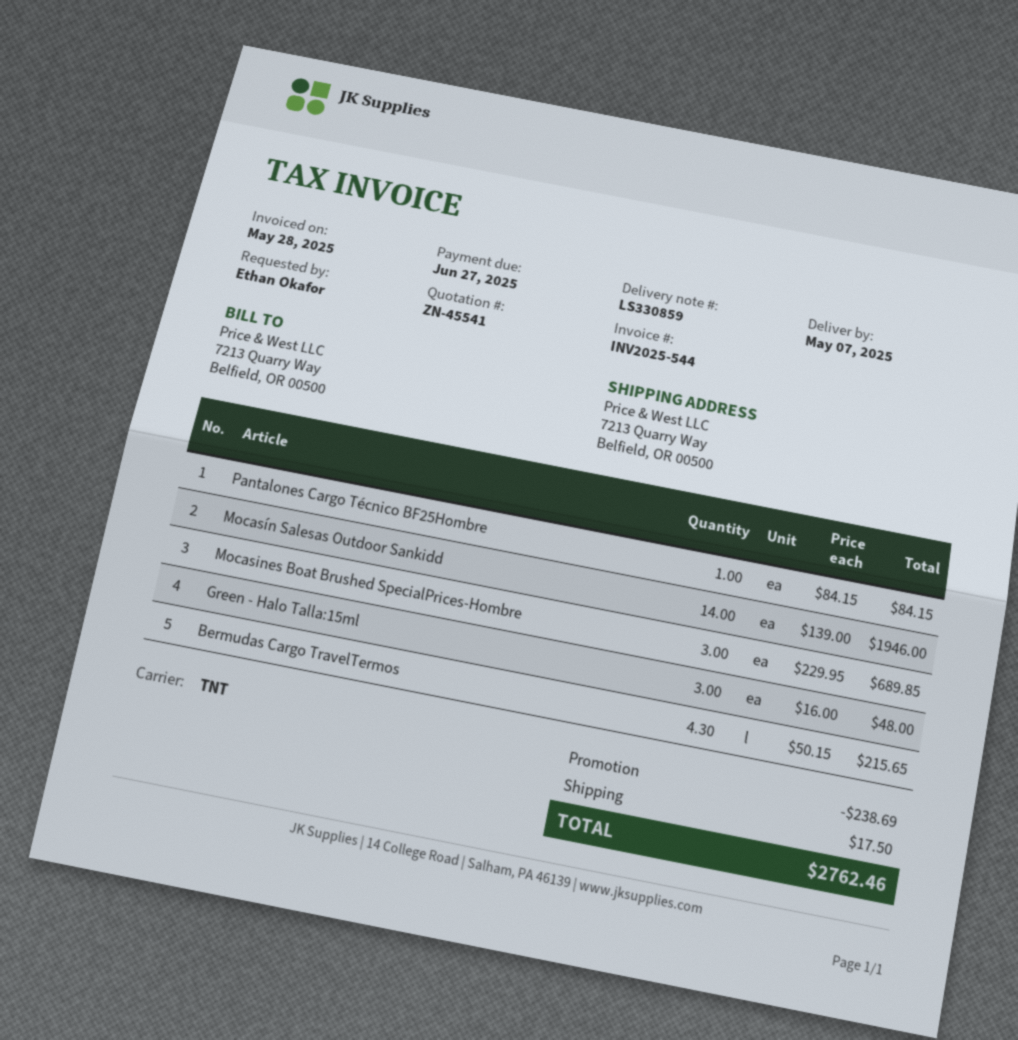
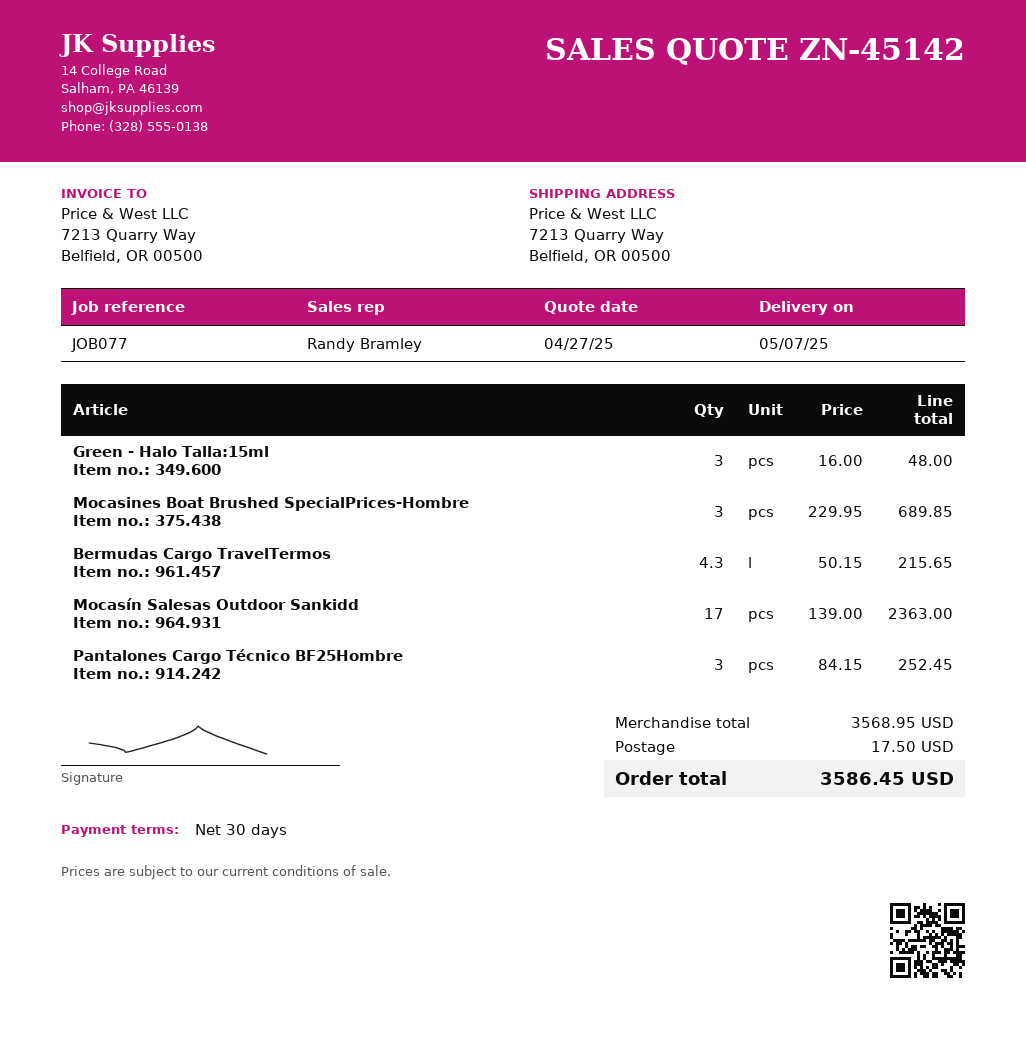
quote number: ZN-45541 -> ZN-45142
Pantalones Cargo Técnico BF25Hombre: 1 x 84.15 = 84.15 -> 3 x 84.15 = 252.45
Mocasín Salesas Outdoor Sankidd: 14 x 139.00 = 1946.00 -> 17 x 139.00 = 2363.00
discount: 238.69 -> none
total: 2762.46 -> 3586.45

